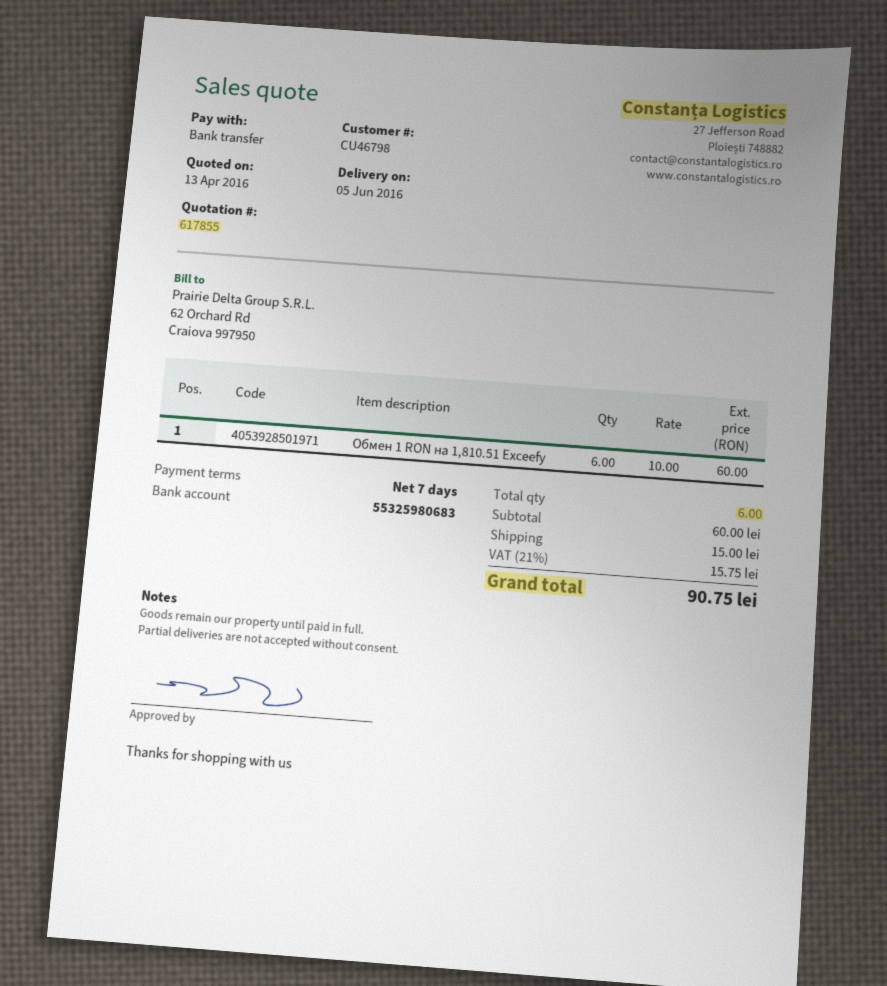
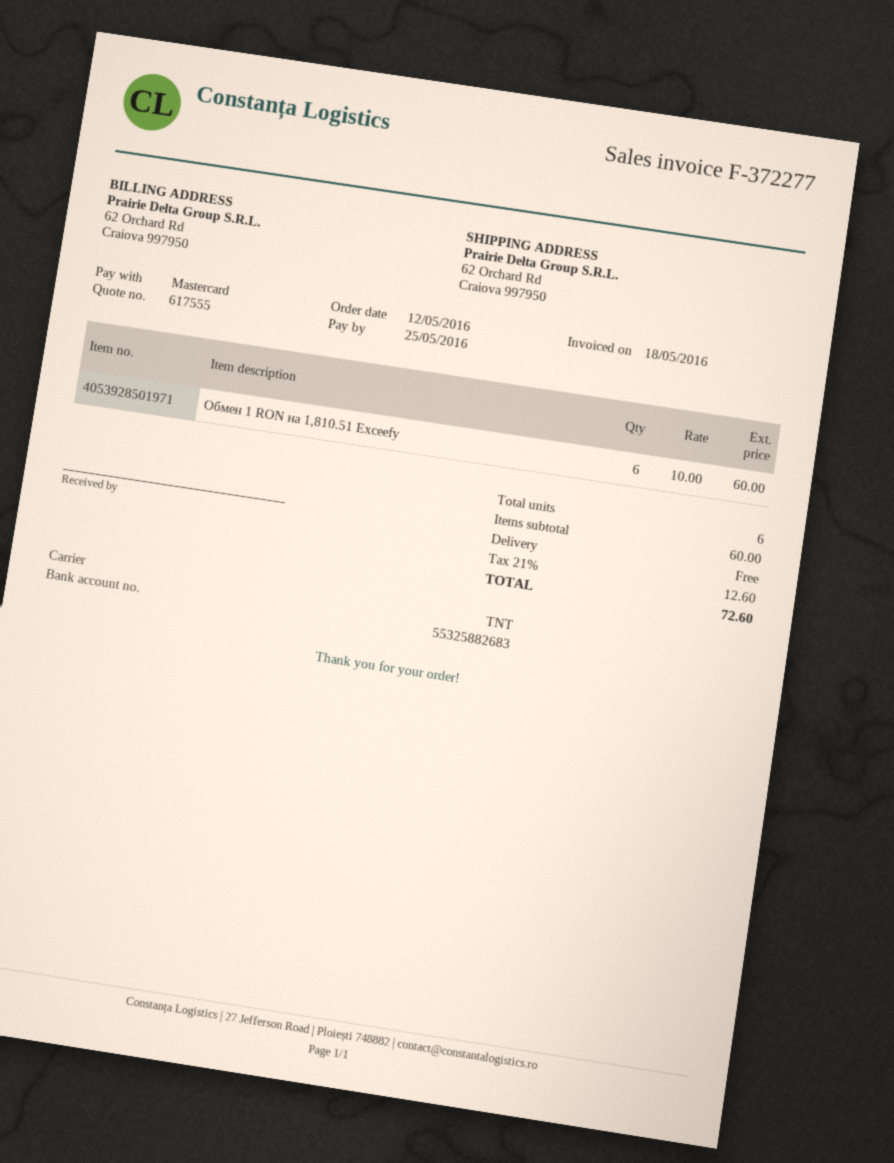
quote number: 617855 -> 617555
payment method: bank transfer -> Mastercard
bank account: 55325980683 -> 55325882683
shipping: 15.00 -> 0.00
tax: 21% = 15.75 -> 21% = 12.60
total: 90.75 -> 72.60

